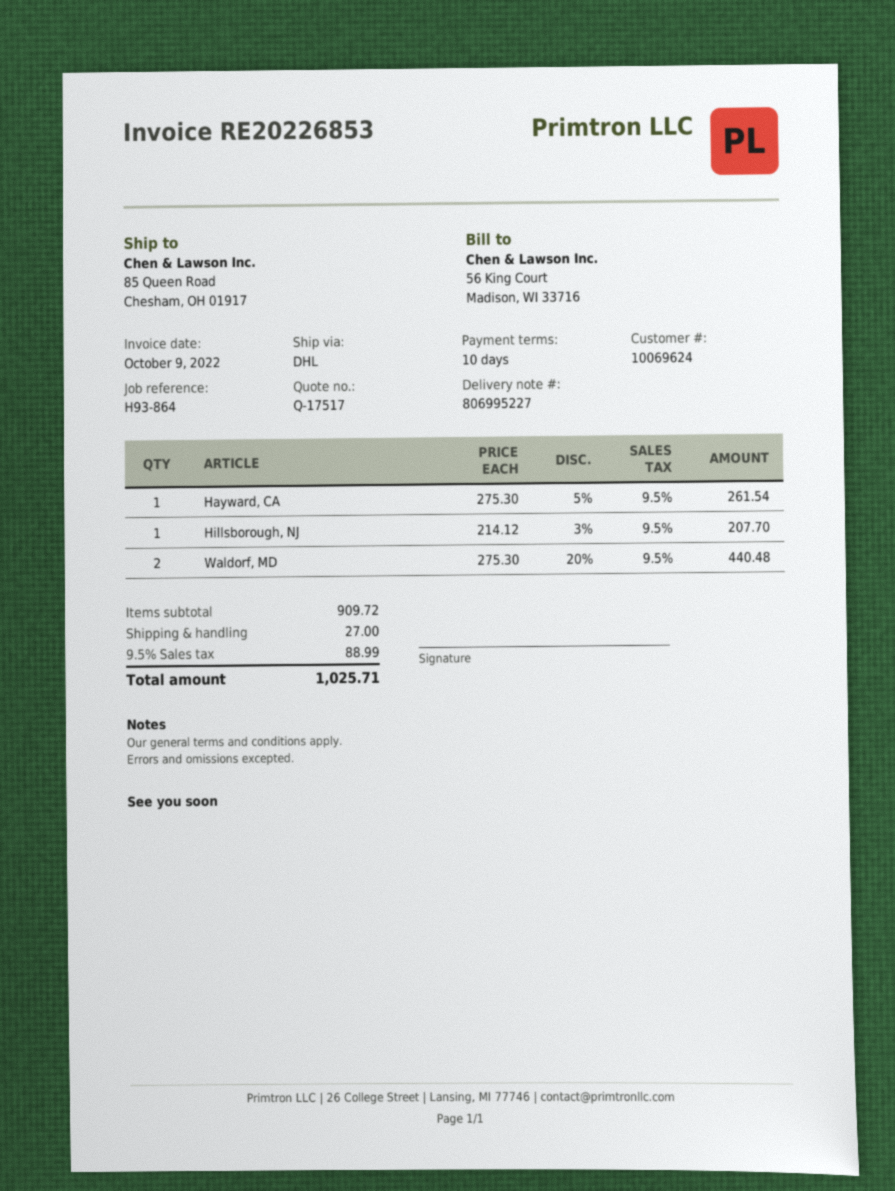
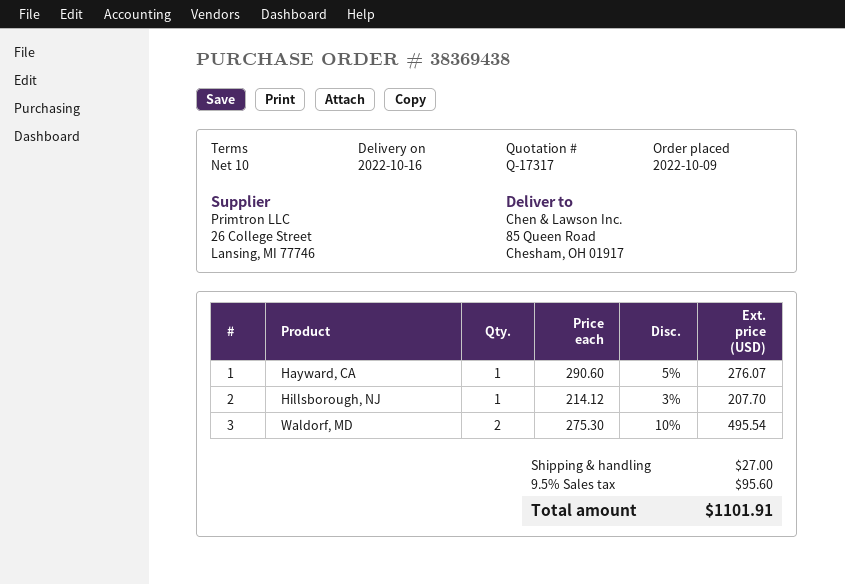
quote number: Q-17517 -> Q-17317
Hayward, CA: 1 x 275.30 - 5% = 261.54 -> 1 x 290.60 - 5% = 276.07
Waldorf, MD: 2 x 275.30 - 20% = 440.48 -> 2 x 275.30 - 10% = 495.54
tax: 9.5% = 88.99 -> 9.5% = 95.60
total: 1025.71 -> 1101.91

